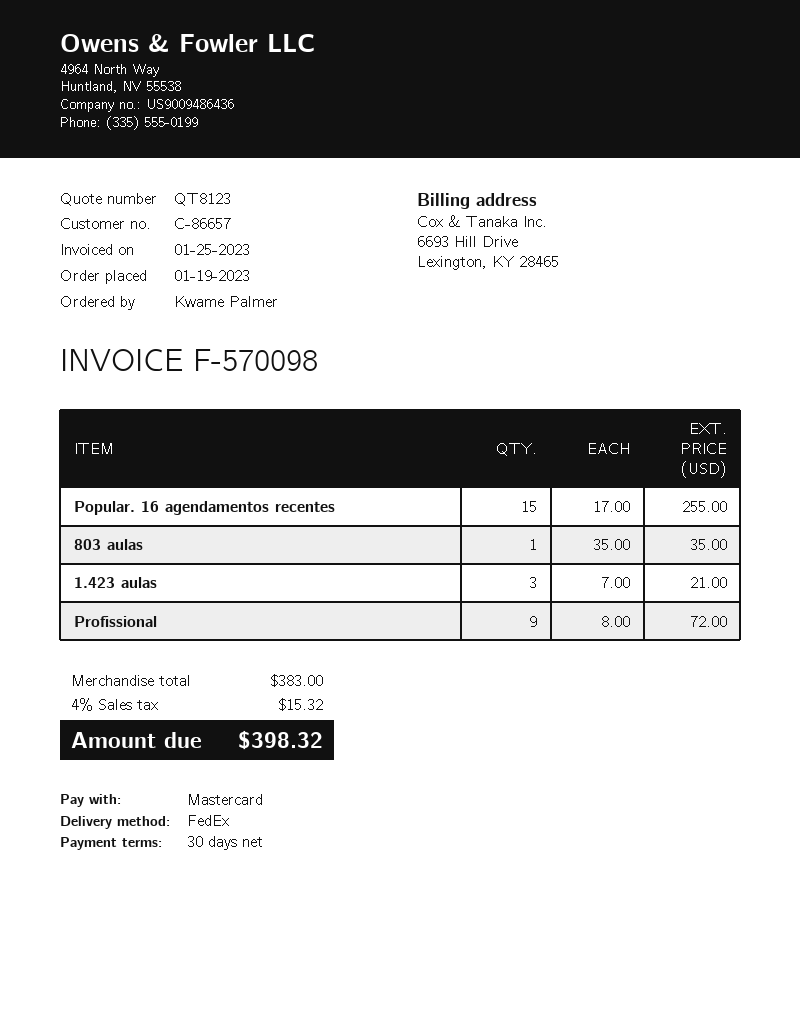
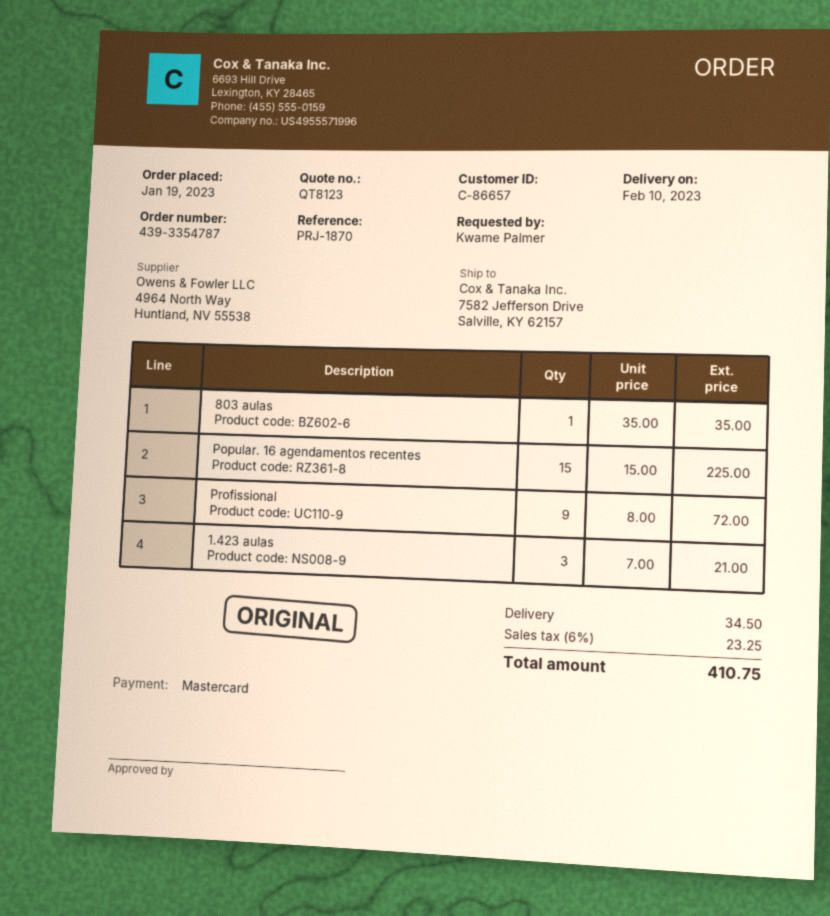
Popular. 16 agendamentos recentes: 15 x 17.00 = 255.00 -> 15 x 15.00 = 225.00
shipping: none -> 34.50
tax: 4% = 15.32 -> 6% = 23.25
total: 398.32 -> 410.75

